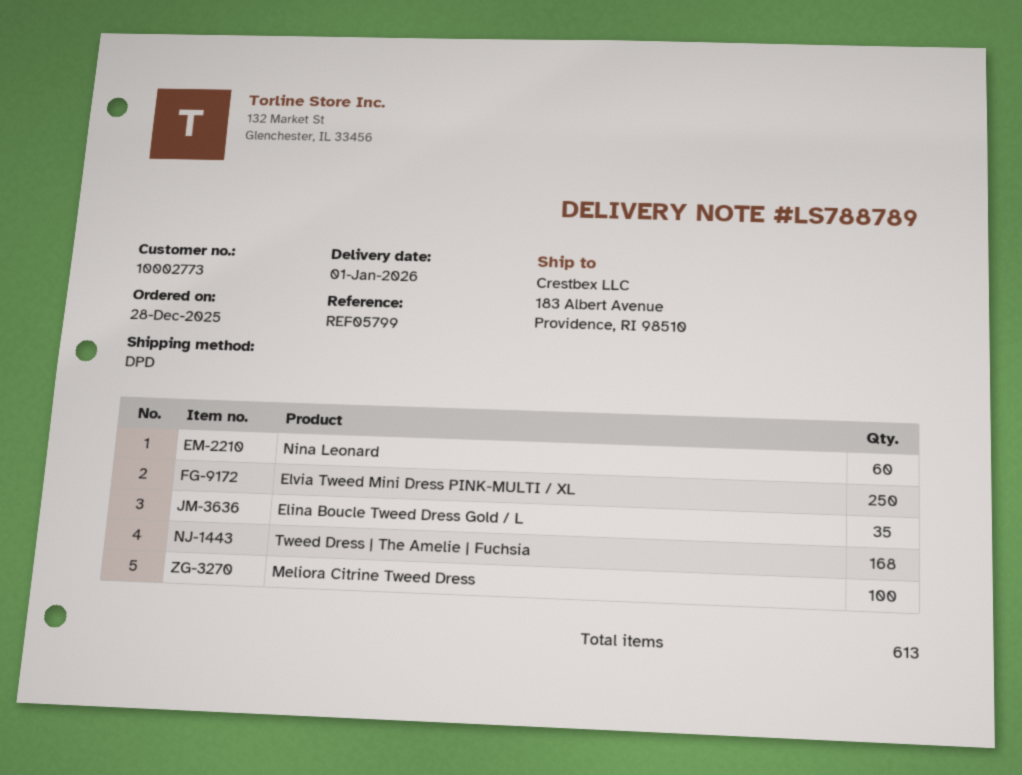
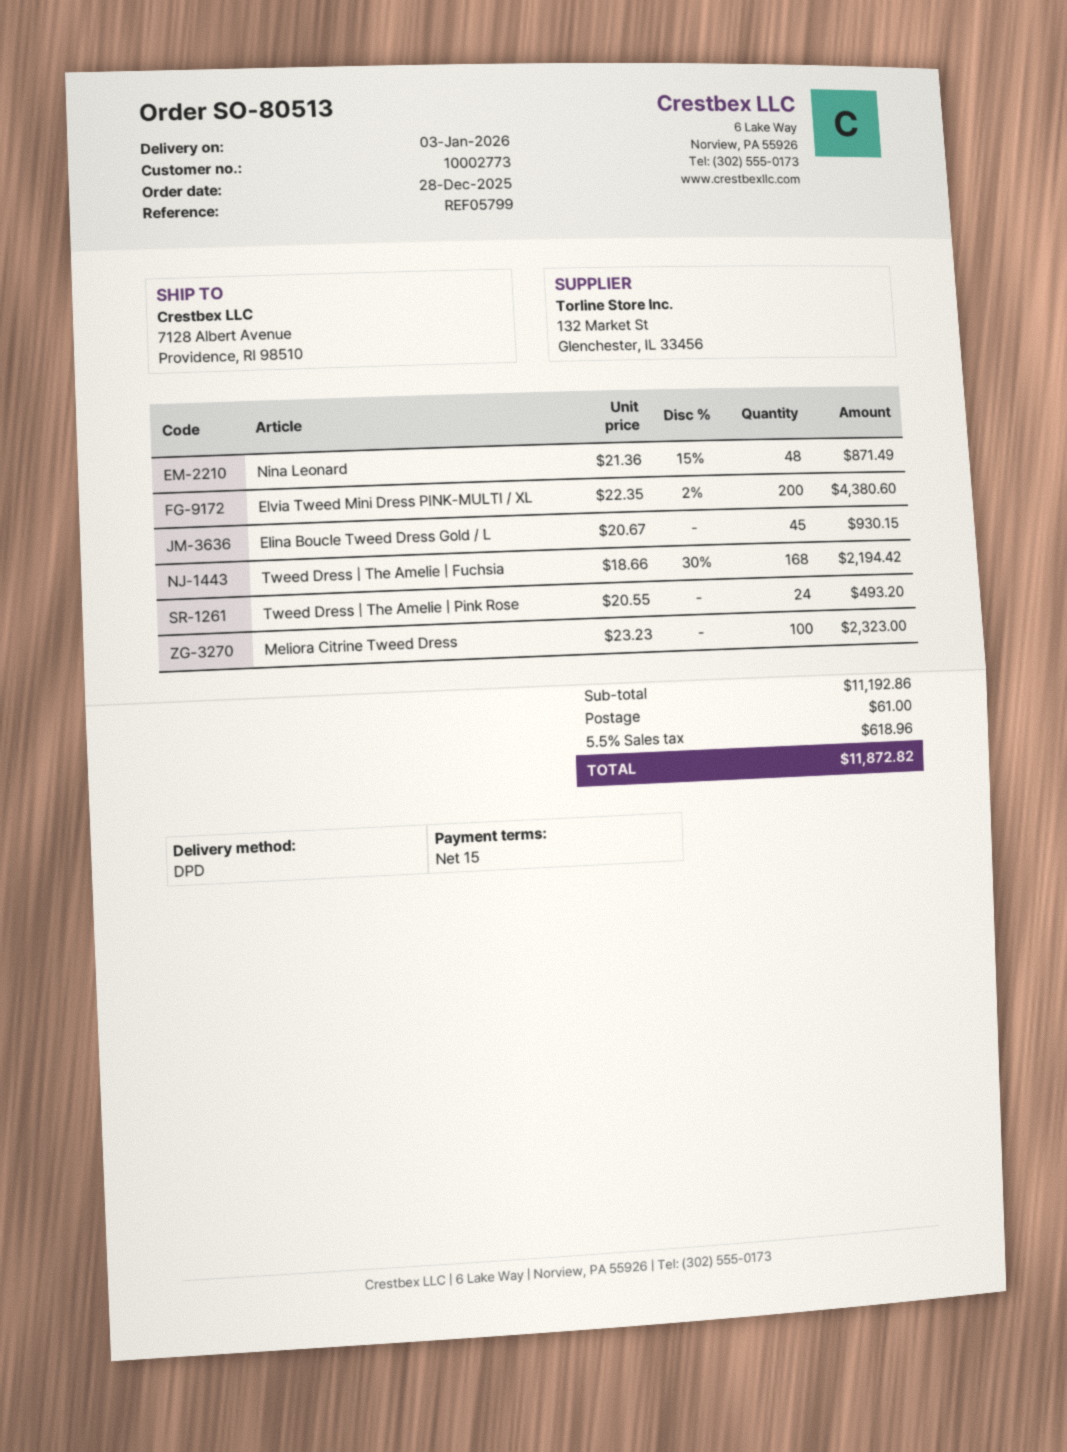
delivery date: 2026-01-01 -> 2026-01-03
ship to: 183 Albert Avenue, Providence, RI 98510 -> 7128 Albert Avenue, Providence, RI 98510
Nina Leonard: 60 -> 48
Elvia Tweed Mini Dress PINK-MULTI / XL: 250 -> 200
Elina Boucle Tweed Dress Gold / L: 35 -> 45
Tweed Dress | The Amelie | Pink Rose: none -> 24

